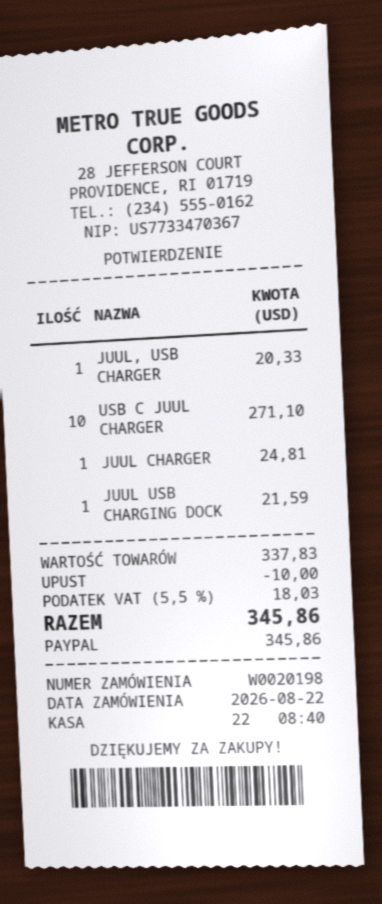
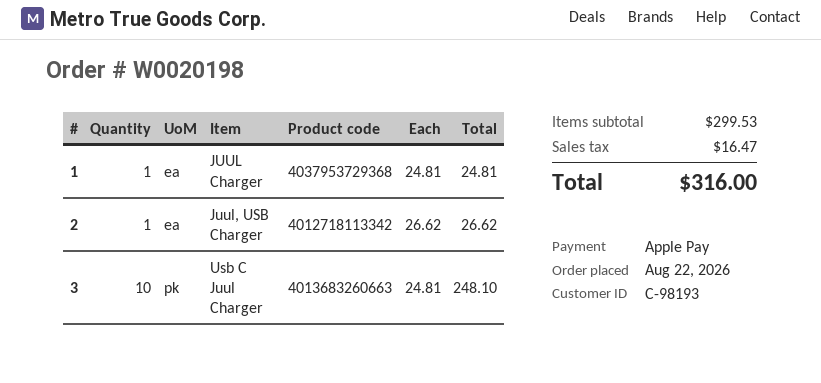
payment method: PayPal -> Apple Pay
JUUL, USB CHARGER: 1 for 20.33 -> 1 for 26.62
USB C JUUL CHARGER: 10 for 271.10 -> 10 for 248.10
JUUL USB CHARGING DOCK: 1 for 21.59 -> none
subtotal: 337.83 -> 299.53
discount: 10.00 -> none
tax: 18.03 -> 16.47
total: 345.86 -> 316.00

